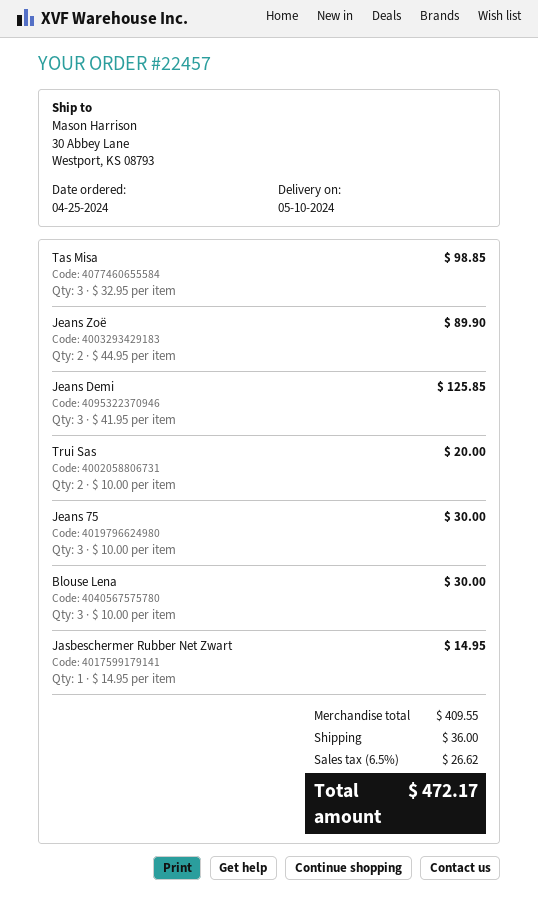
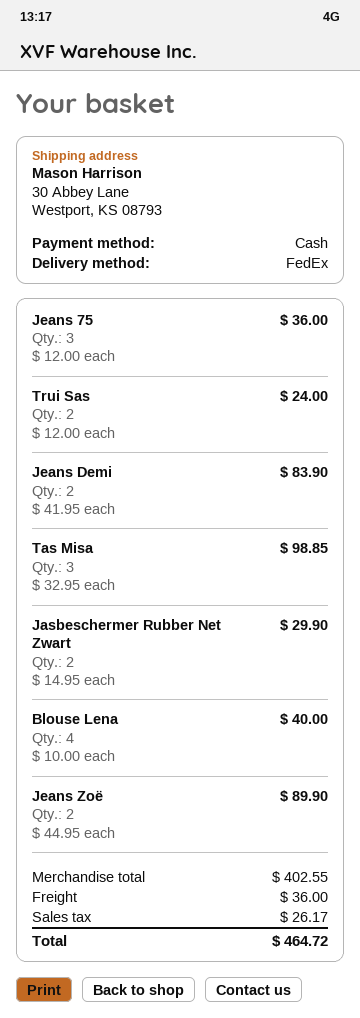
Jeans Demi: 3 x 41.95 = 125.85 -> 2 x 41.95 = 83.90
Trui Sas: 2 x 10.00 = 20.00 -> 2 x 12.00 = 24.00
Jeans 75: 3 x 10.00 = 30.00 -> 3 x 12.00 = 36.00
Blouse Lena: 3 x 10.00 = 30.00 -> 4 x 10.00 = 40.00
Jasbeschermer Rubber Net Zwart: 1 x 14.95 = 14.95 -> 2 x 14.95 = 29.90
subtotal: 409.55 -> 402.55
tax: 26.62 -> 26.17
total: 472.17 -> 464.72

